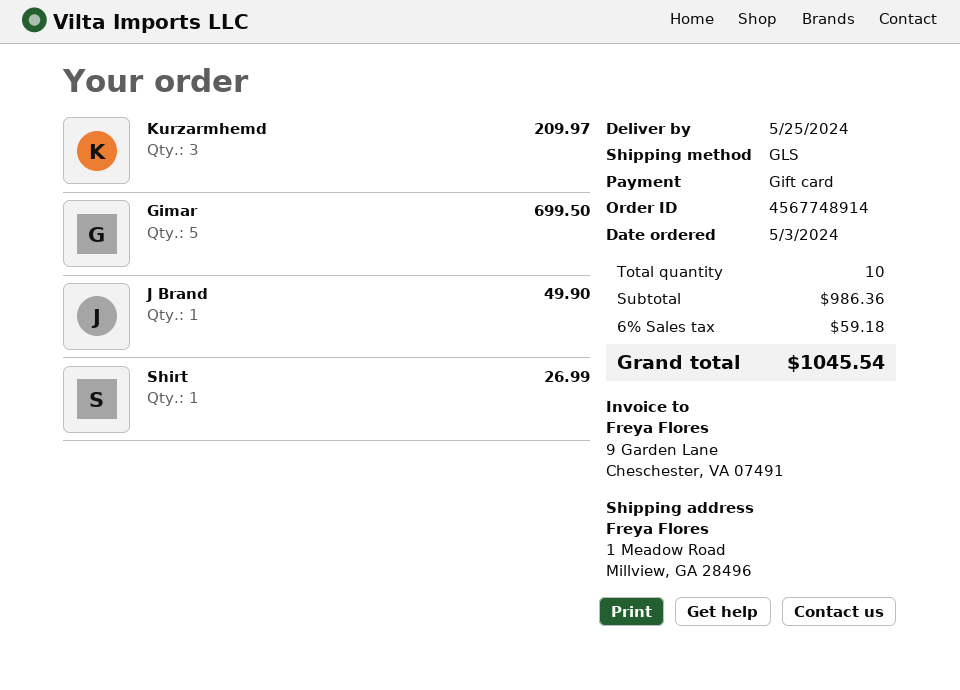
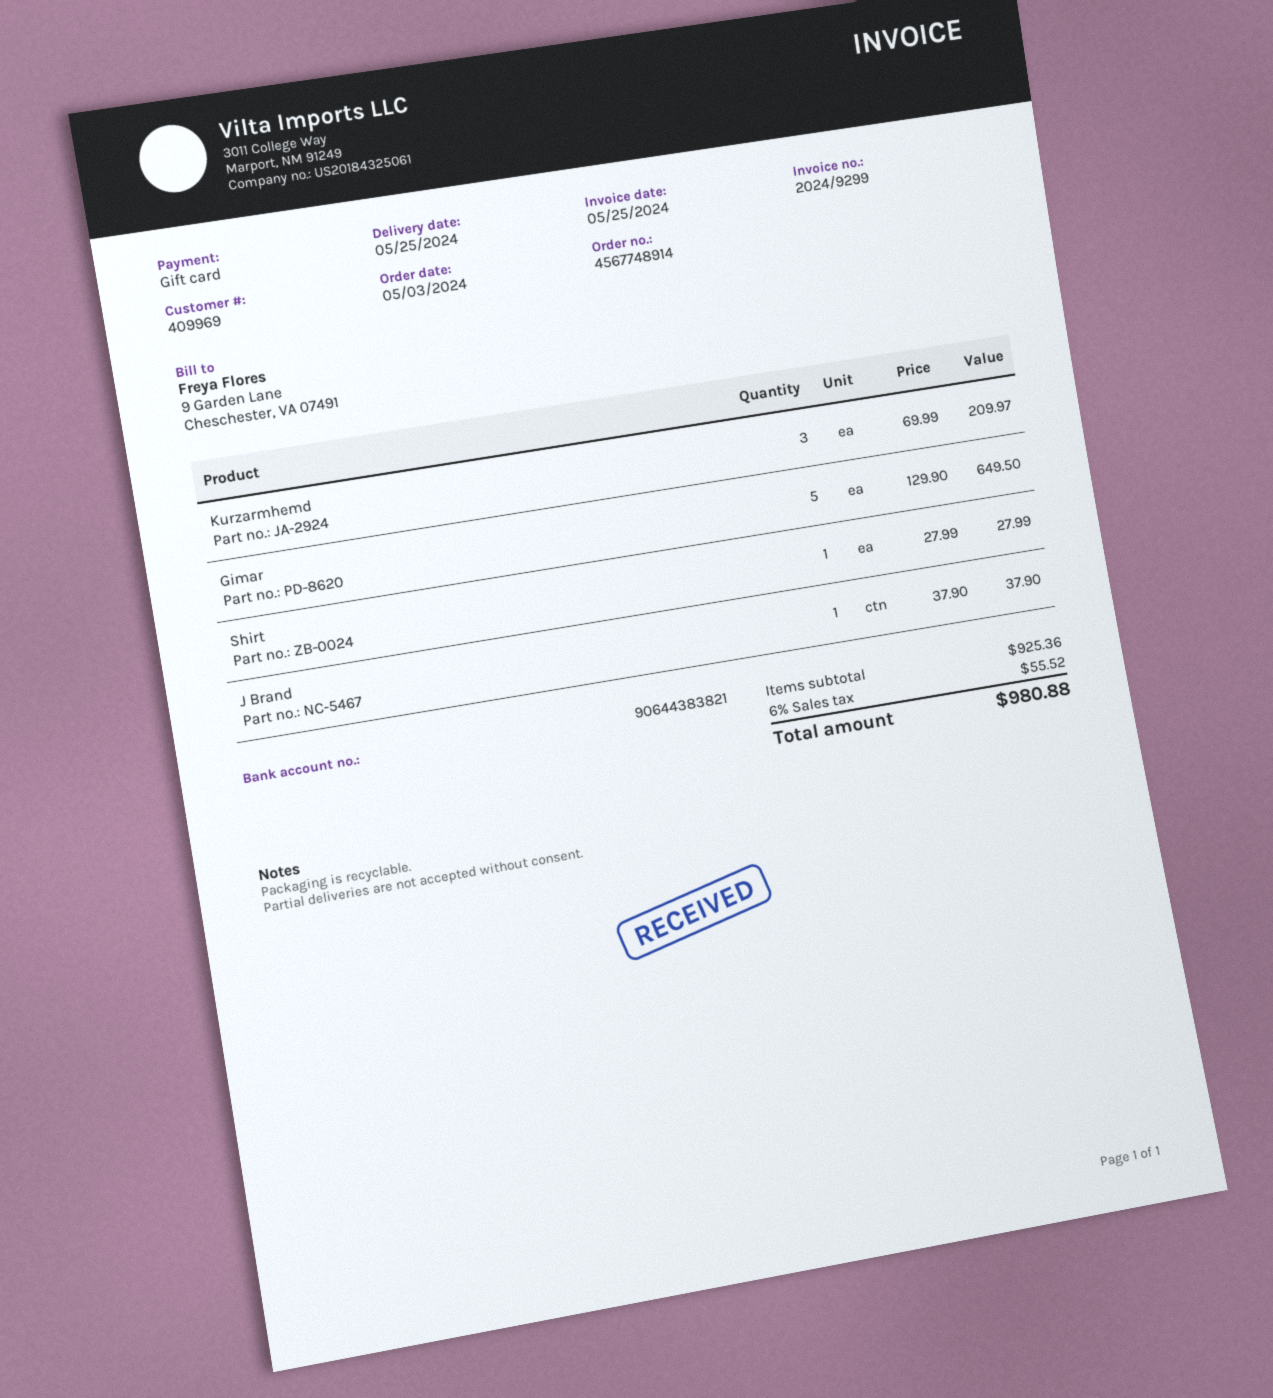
Gimar: 5 for 699.50 -> 5 for 649.50
J Brand: 1 for 49.90 -> 1 for 37.90
Shirt: 1 for 26.99 -> 1 for 27.99
subtotal: 986.36 -> 925.36
tax: 6% = 59.18 -> 6% = 55.52
total: 1045.54 -> 980.88

